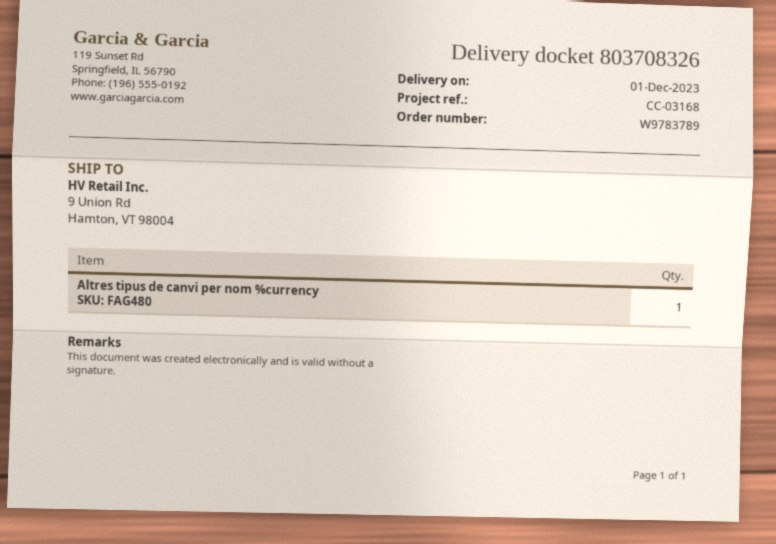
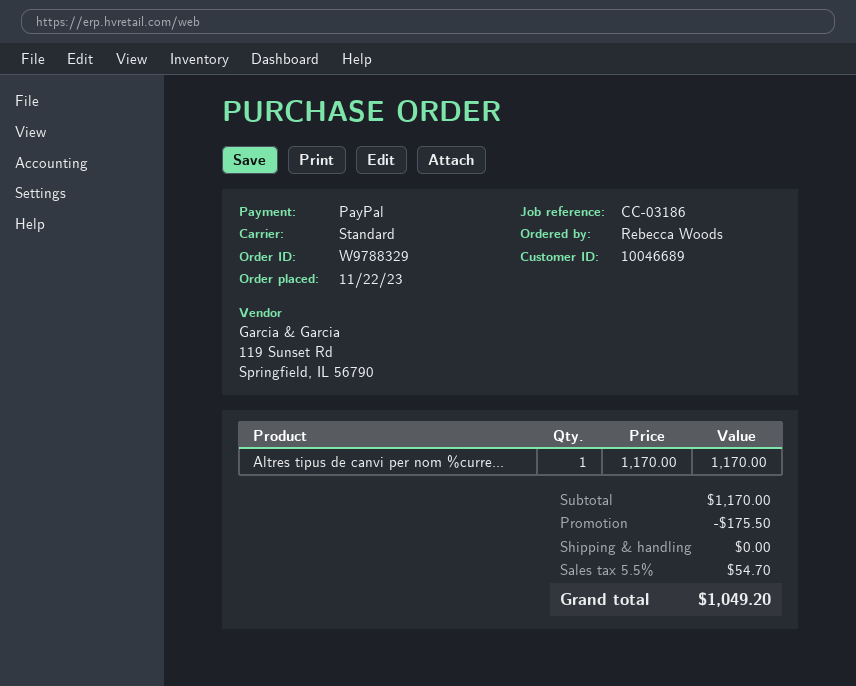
order number: W9783789 -> W9788329
reference: CC-03168 -> CC-03186

